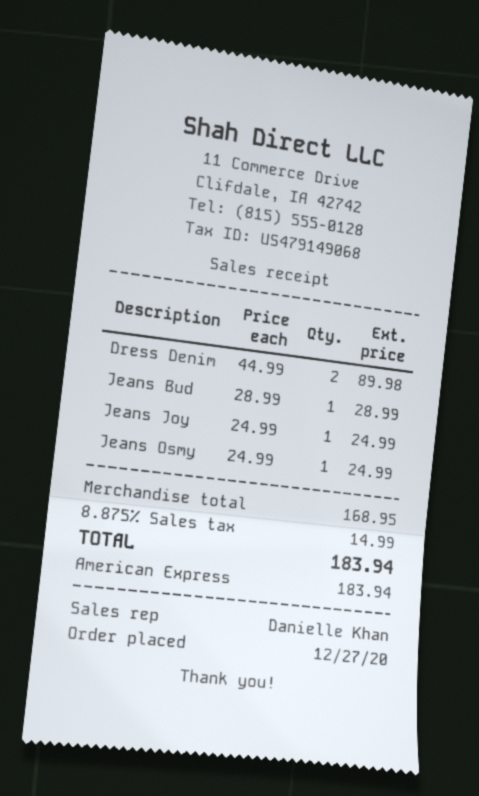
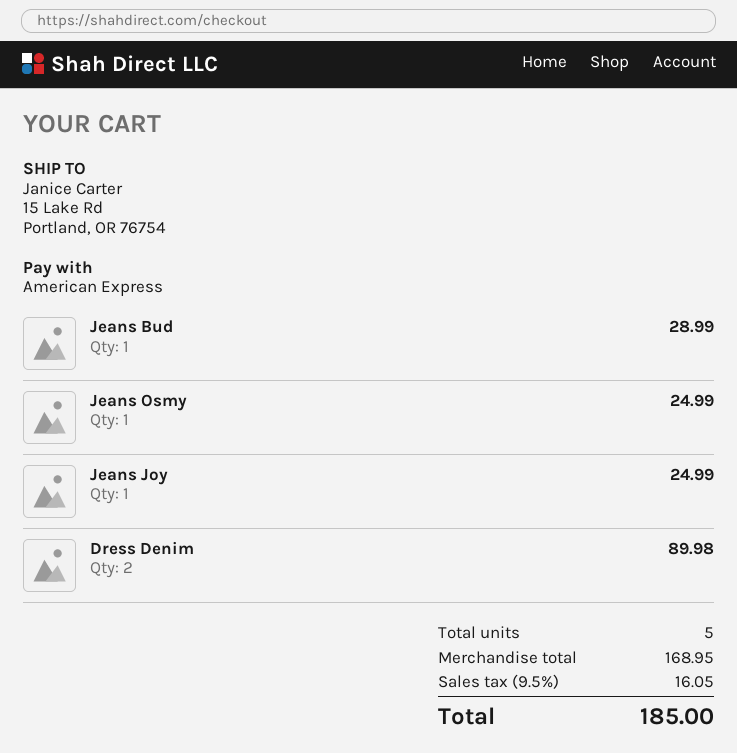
tax: 8.875% = 14.99 -> 9.5% = 16.05
total: 183.94 -> 185.00

